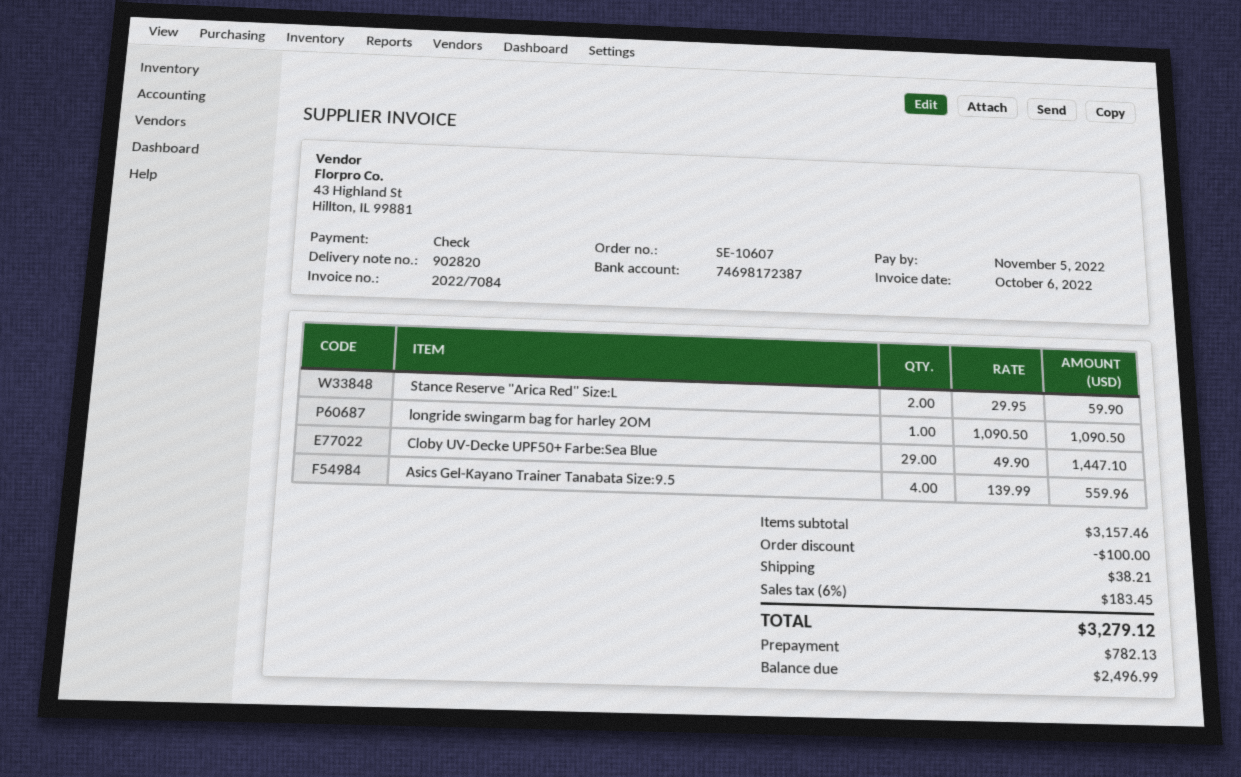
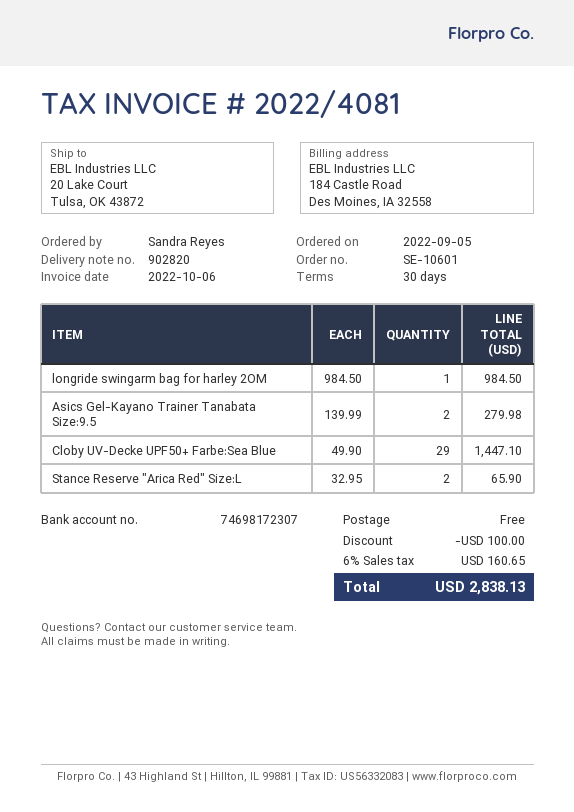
order number: SE-10607 -> SE-10601
invoice number: 2022/7084 -> 2022/4081
bank account: 74698172387 -> 74698172307
Stance Reserve "Arica Red" Size:L: 2 x 29.95 = 59.90 -> 2 x 32.95 = 65.90
longride swingarm bag for harley 2OM: 1 x 1090.50 = 1090.50 -> 1 x 984.50 = 984.50
Asics Gel-Kayano Trainer Tanabata Size:9.5: 4 x 139.99 = 559.96 -> 2 x 139.99 = 279.98
shipping: 38.21 -> 0.00
tax: 6% = 183.45 -> 6% = 160.65
total: 3279.12 -> 2838.13

